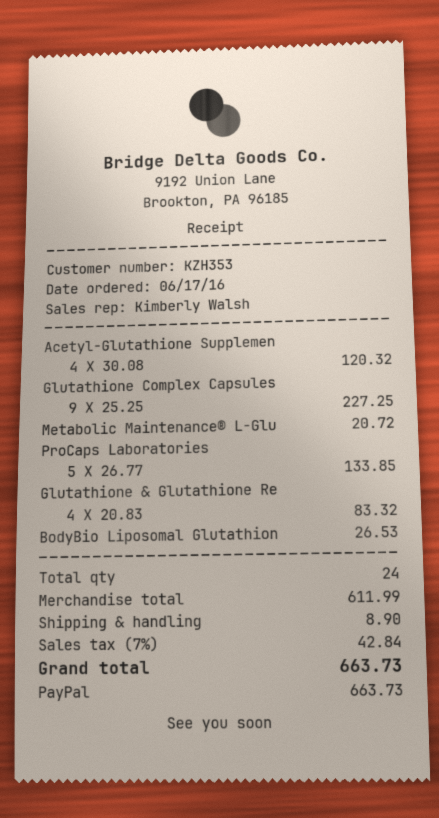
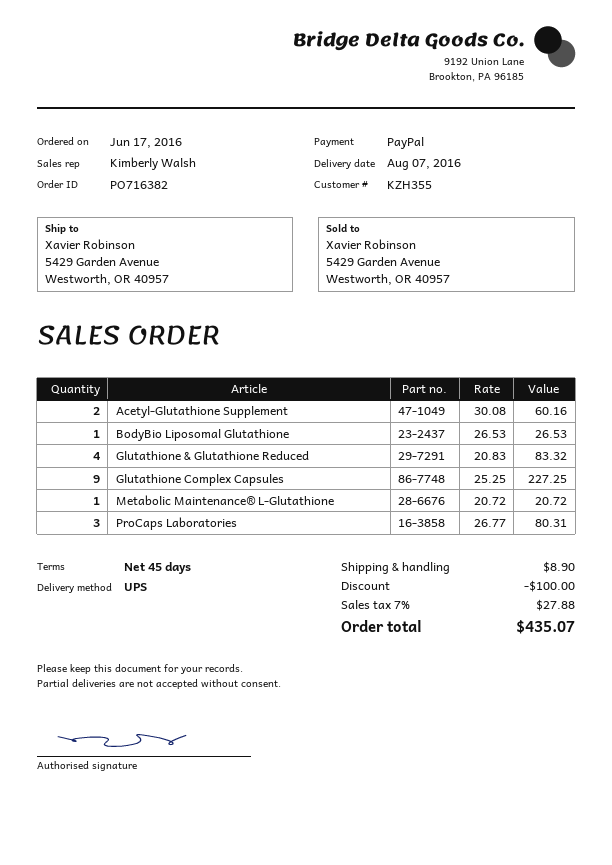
customer number: KZH353 -> KZH355
Acetyl-Glutathione Supplemen: 4 x 30.08 = 120.32 -> 2 x 30.08 = 60.16
ProCaps Laboratories: 5 x 26.77 = 133.85 -> 3 x 26.77 = 80.31
discount: none -> 100.00
tax: 7% = 42.84 -> 7% = 27.88
total: 663.73 -> 435.07

